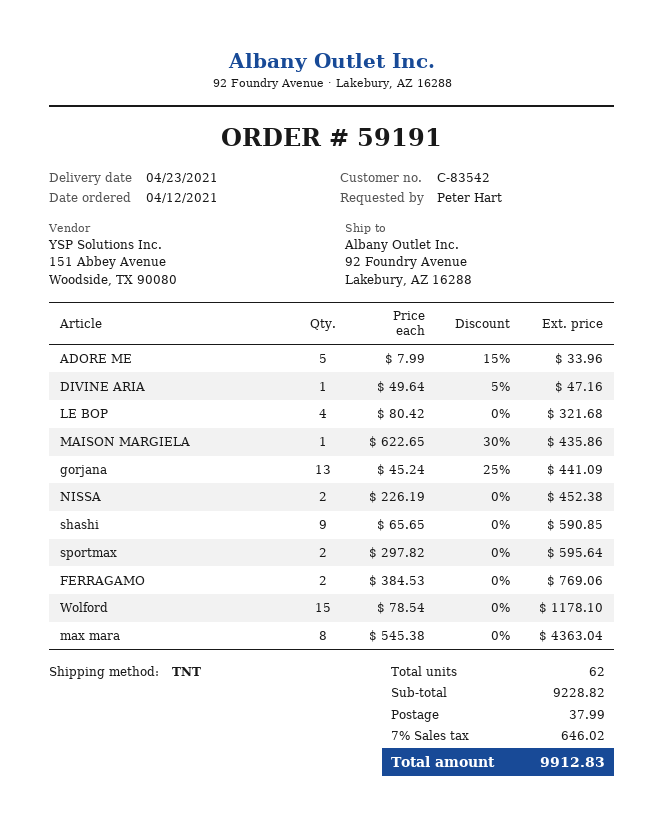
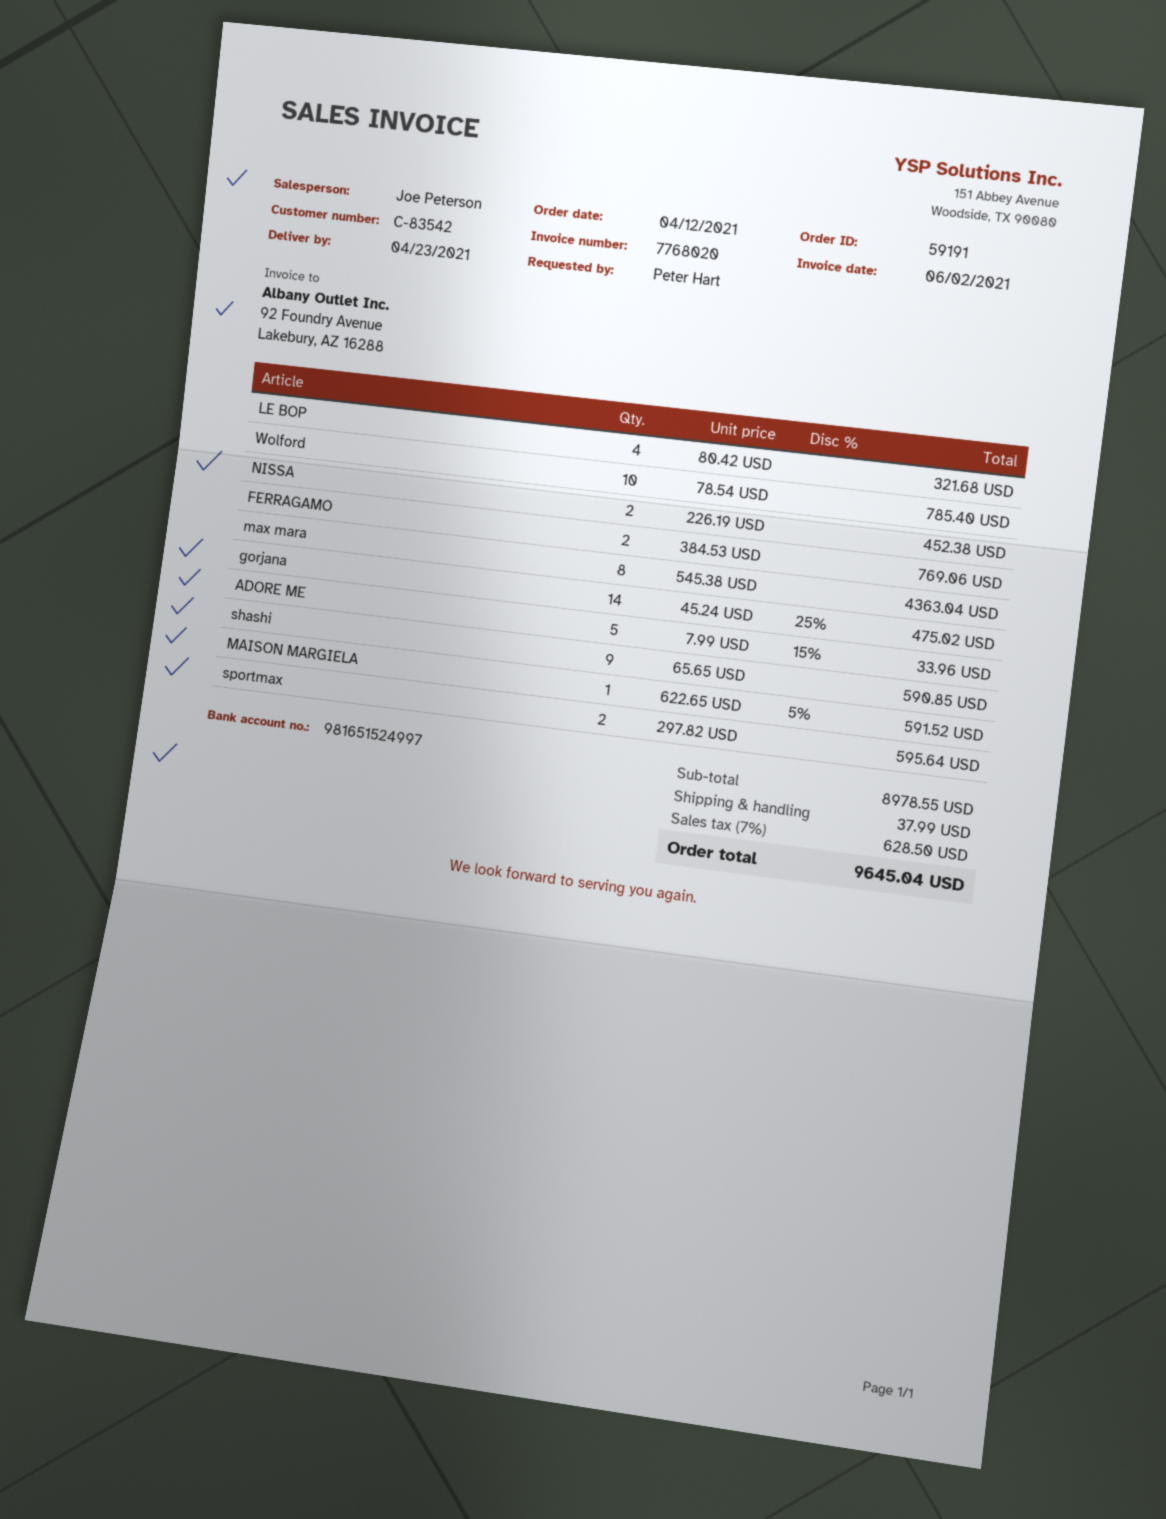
DIVINE ARIA: 1 x 49.64 - 5% = 47.16 -> none
MAISON MARGIELA: 1 x 622.65 - 30% = 435.86 -> 1 x 622.65 - 5% = 591.52
gorjana: 13 x 45.24 - 25% = 441.09 -> 14 x 45.24 - 25% = 475.02
Wolford: 15 x 78.54 = 1178.10 -> 10 x 78.54 = 785.40
subtotal: 9228.82 -> 8978.55
tax: 7% = 646.02 -> 7% = 628.50
total: 9912.83 -> 9645.04

